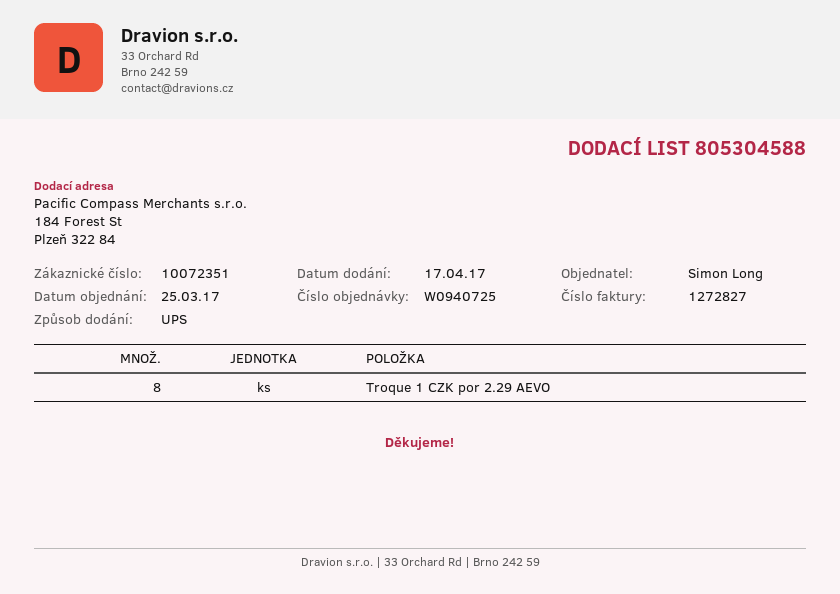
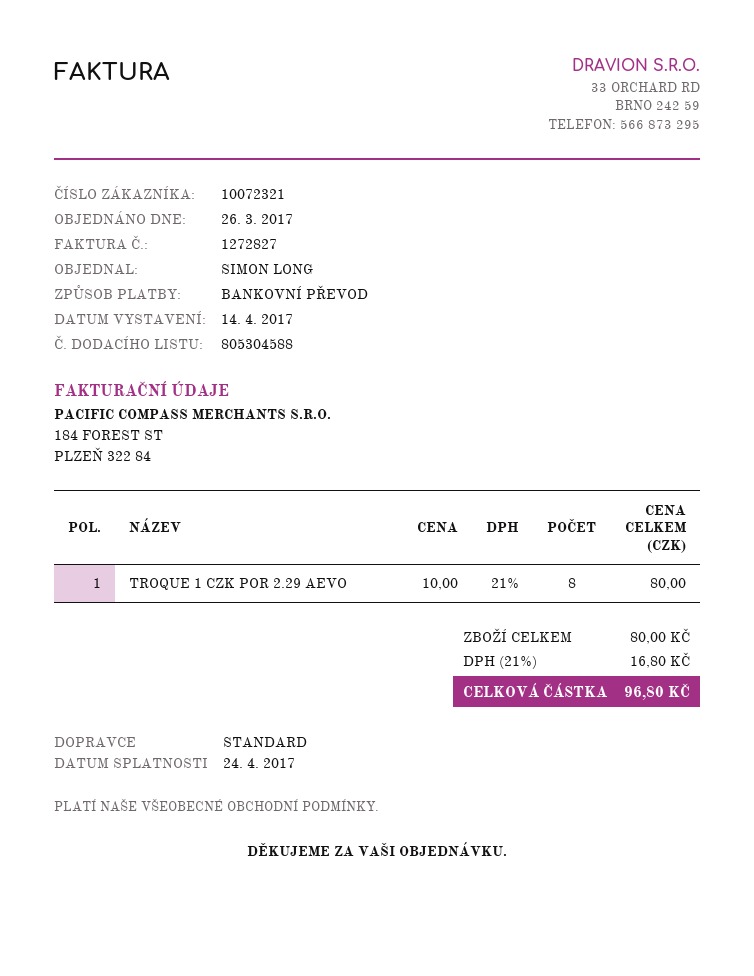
order date: 2017-03-25 -> 2017-03-26
customer number: 10072351 -> 10072321
shipping method: UPS -> standard

